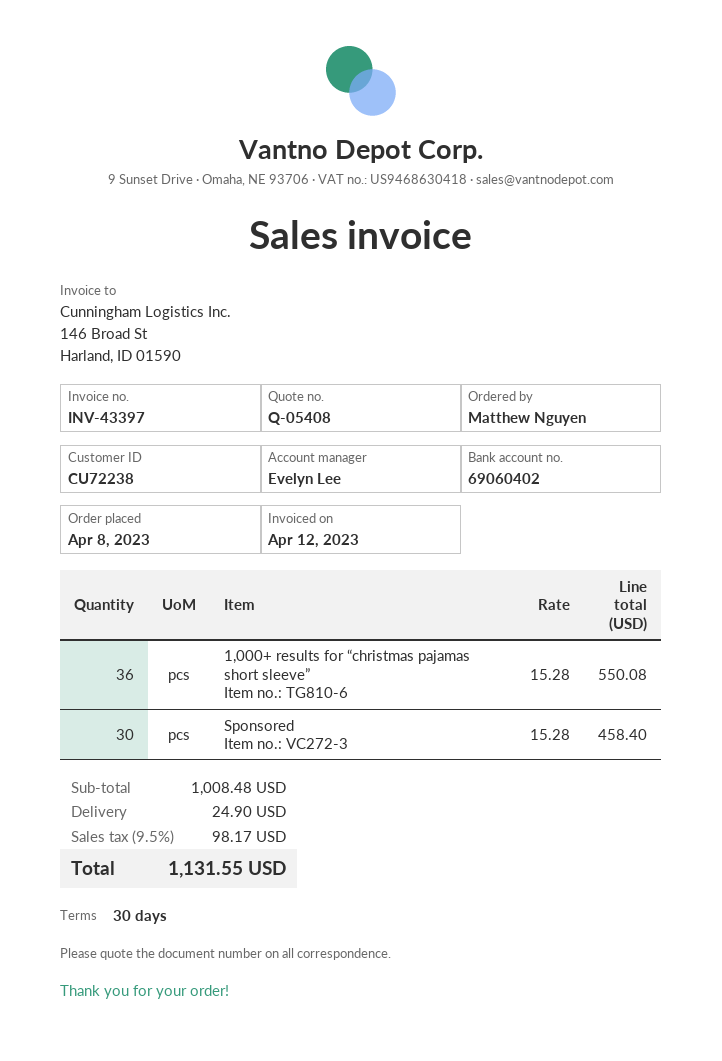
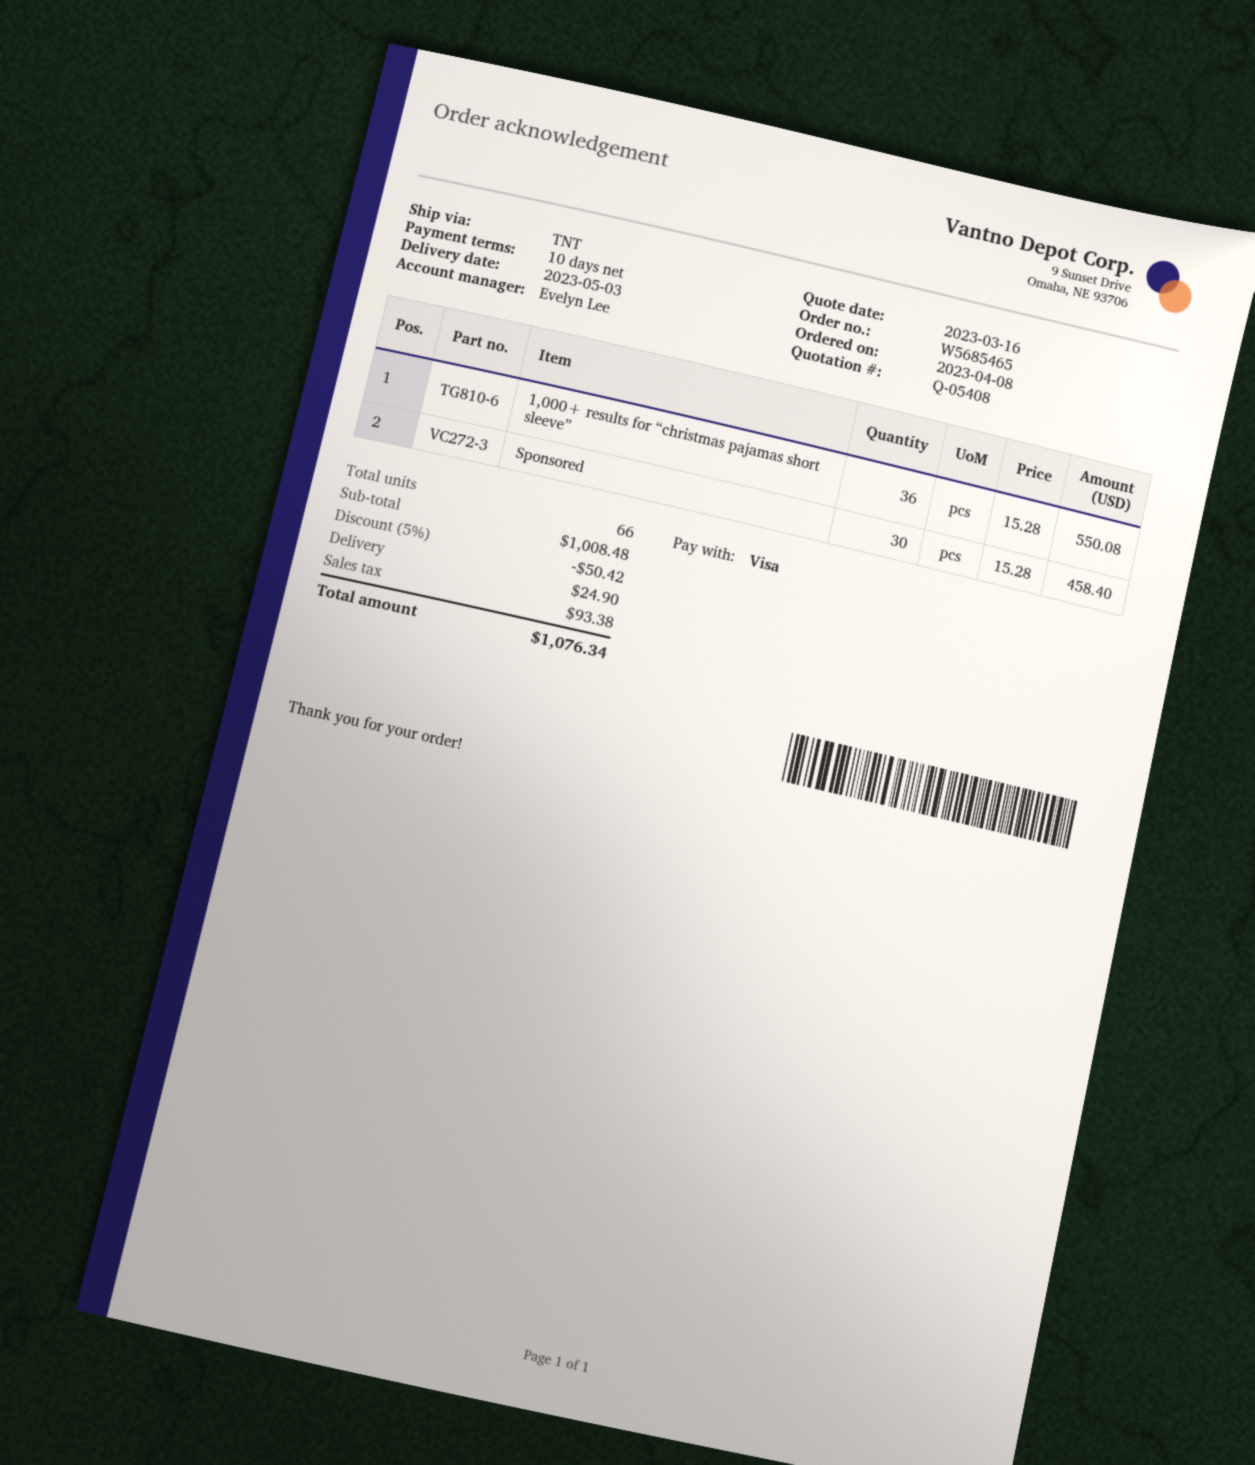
payment terms: 30 days -> 10 days
discount: none -> 5% = 50.42
tax: 98.17 -> 93.38
total: 1131.55 -> 1076.34

